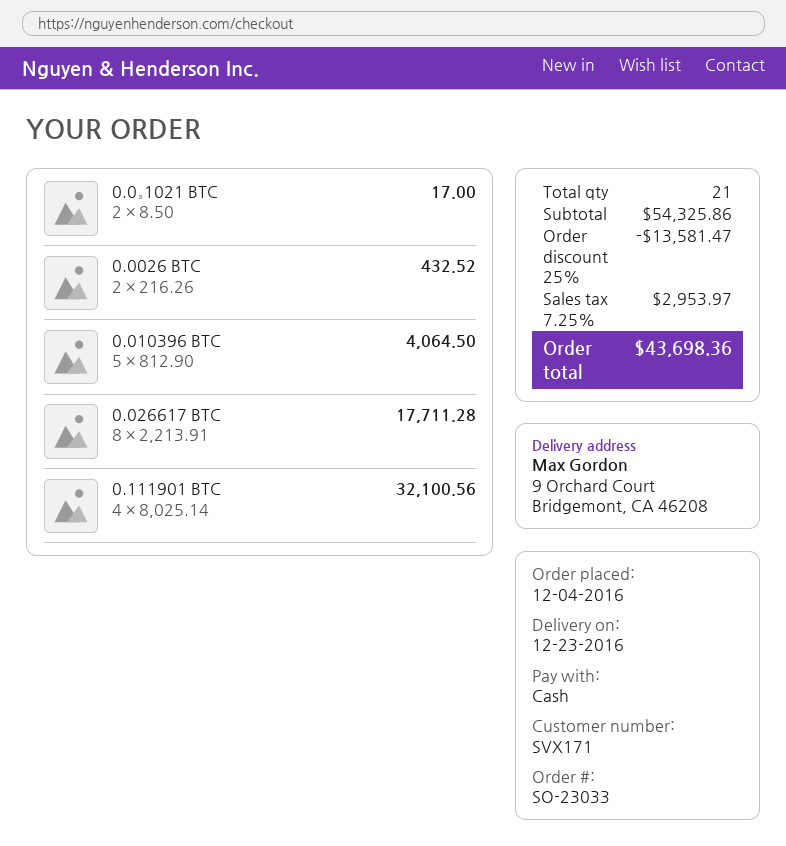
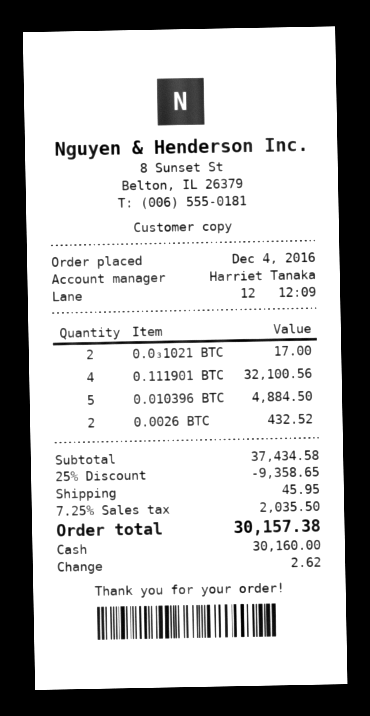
0.010396 BTC: 5 for 4064.50 -> 5 for 4884.50
0.026617 BTC: 8 for 17711.28 -> none
subtotal: 54325.86 -> 37434.58
discount: 25% = 13581.47 -> 25% = 9358.65
shipping: none -> 45.95
tax: 7.25% = 2953.97 -> 7.25% = 2035.50
total: 43698.36 -> 30157.38

